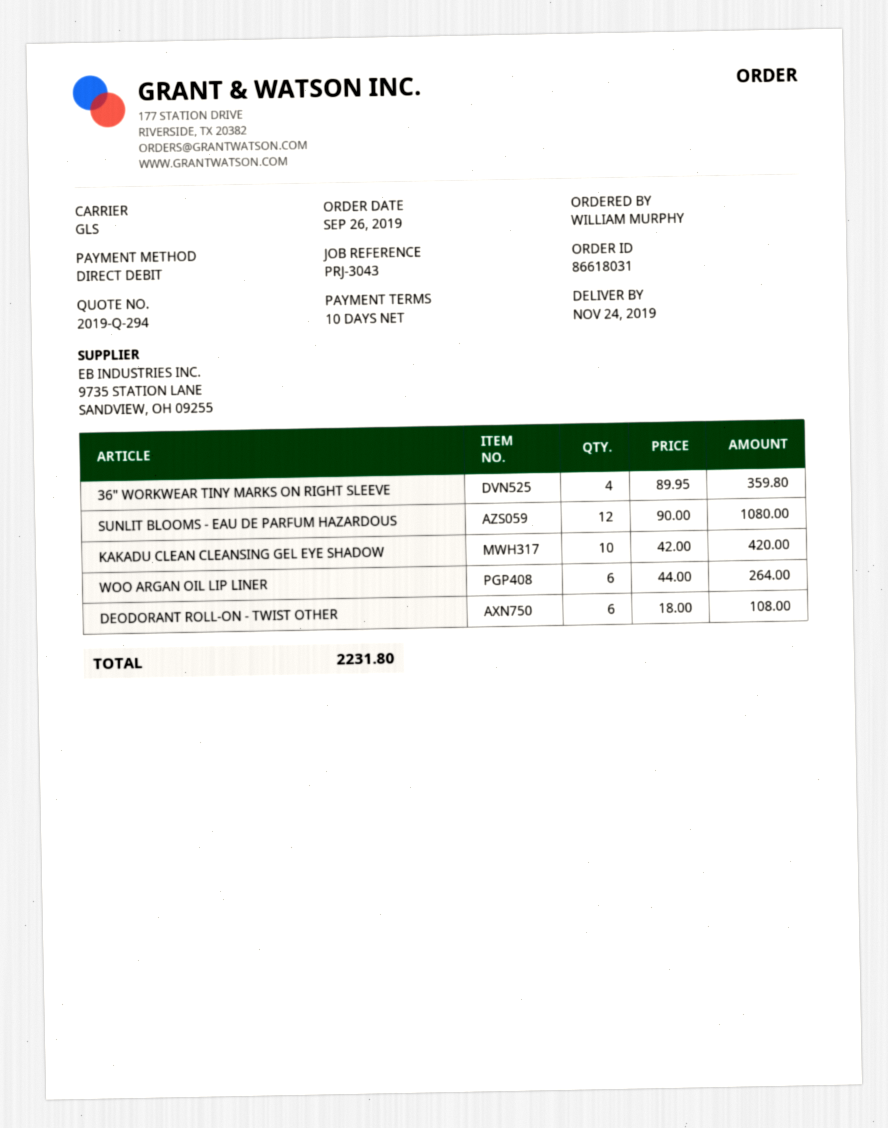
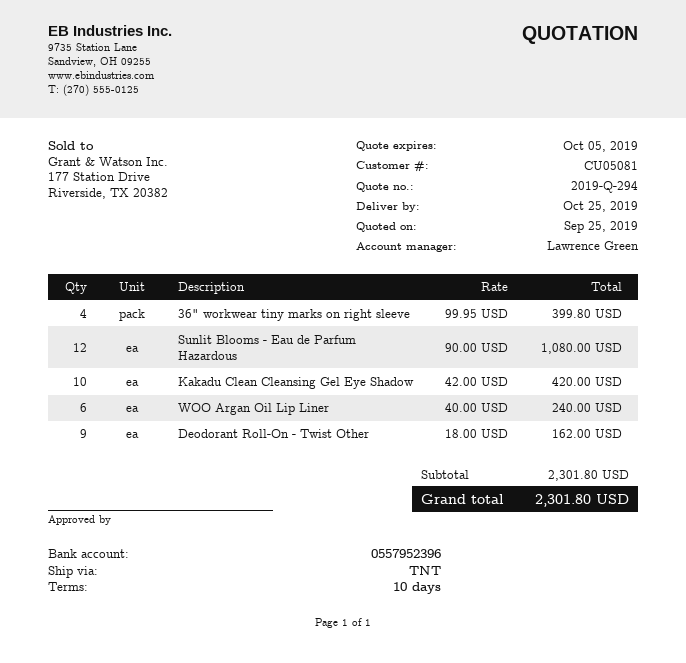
delivery date: 2019-11-24 -> 2019-10-25
shipping method: GLS -> TNT
36" WORKWEAR TINY MARKS ON RIGHT SLEEVE: 4 x 89.95 = 359.80 -> 4 x 99.95 = 399.80
WOO ARGAN OIL LIP LINER: 6 x 44.00 = 264.00 -> 6 x 40.00 = 240.00
DEODORANT ROLL-ON - TWIST OTHER: 6 x 18.00 = 108.00 -> 9 x 18.00 = 162.00
total: 2231.80 -> 2301.80

